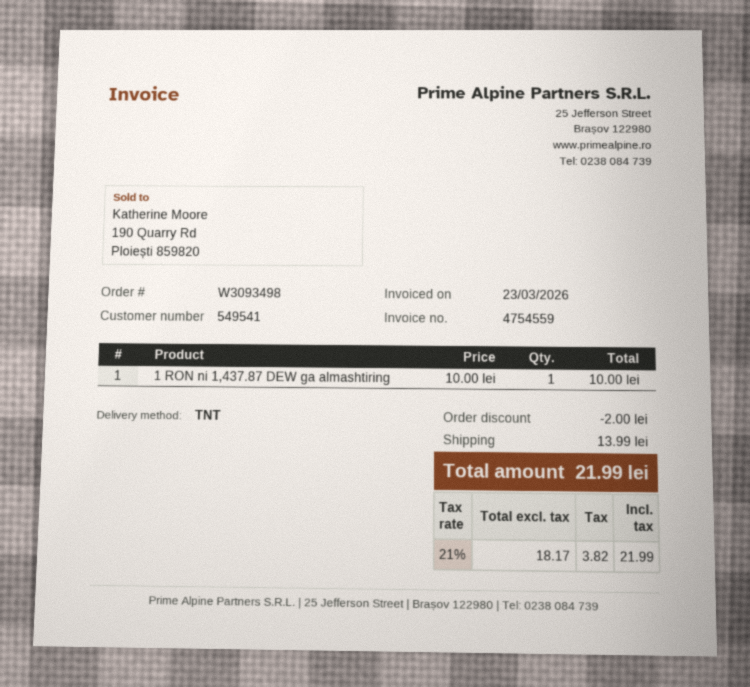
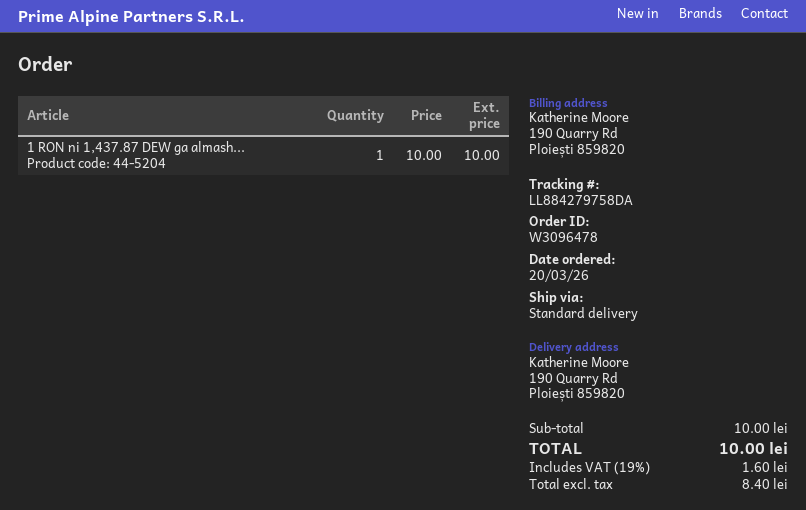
order number: W3093498 -> W3096478
shipping method: TNT -> standard
discount: 2.00 -> none
shipping: 13.99 -> none
net: 18.17 -> 8.40
tax: 21% = 3.82 -> 19% = 1.60
total: 21.99 -> 10.00

